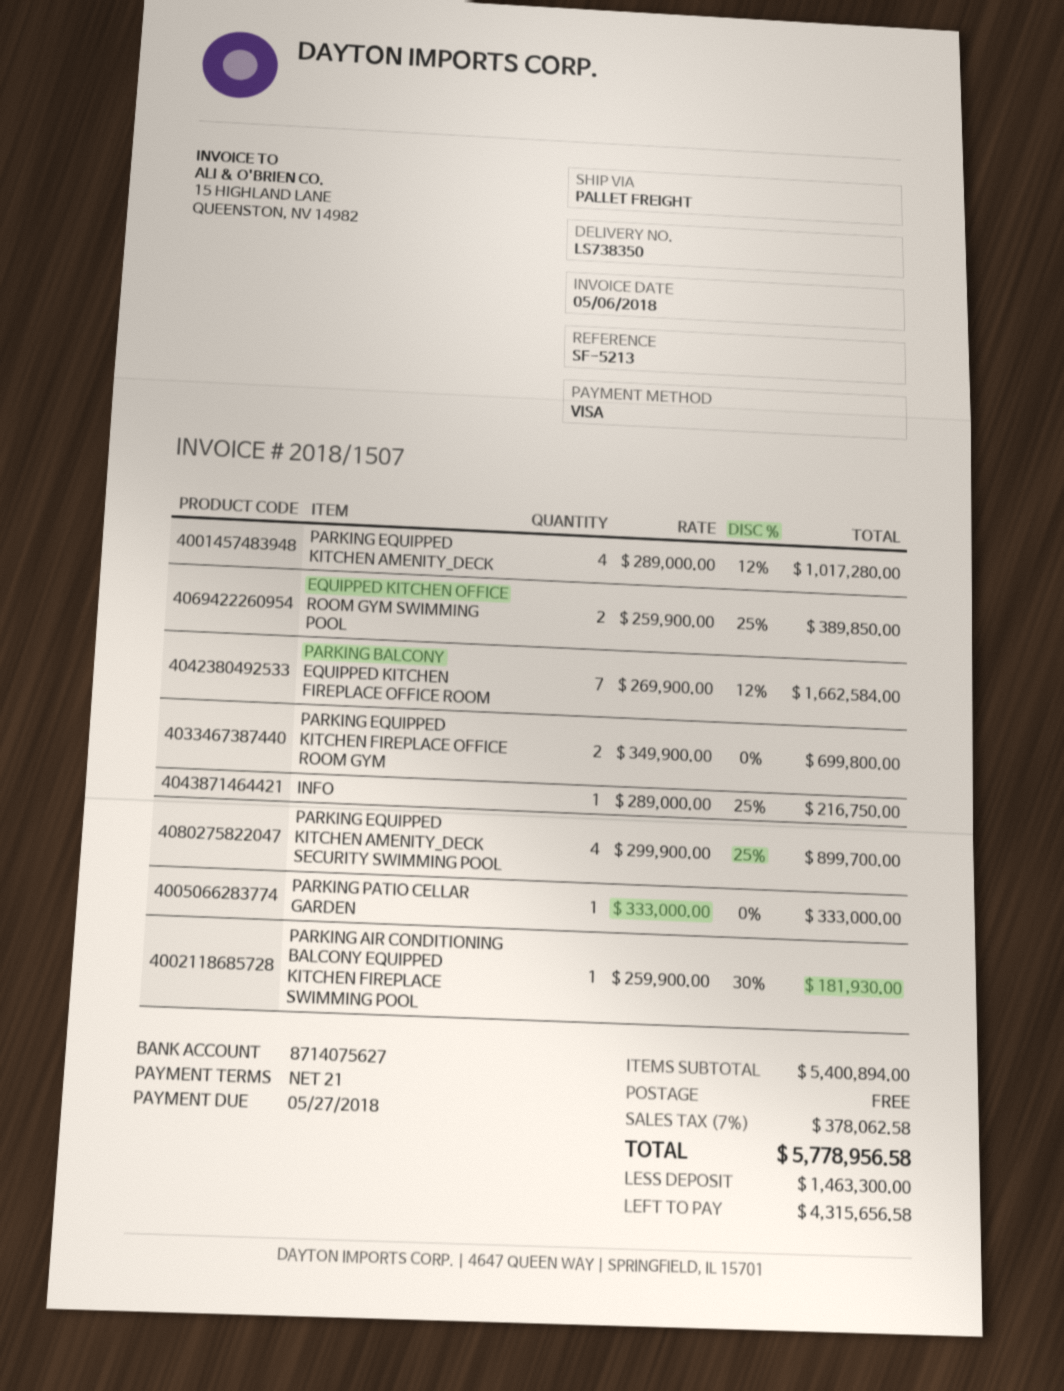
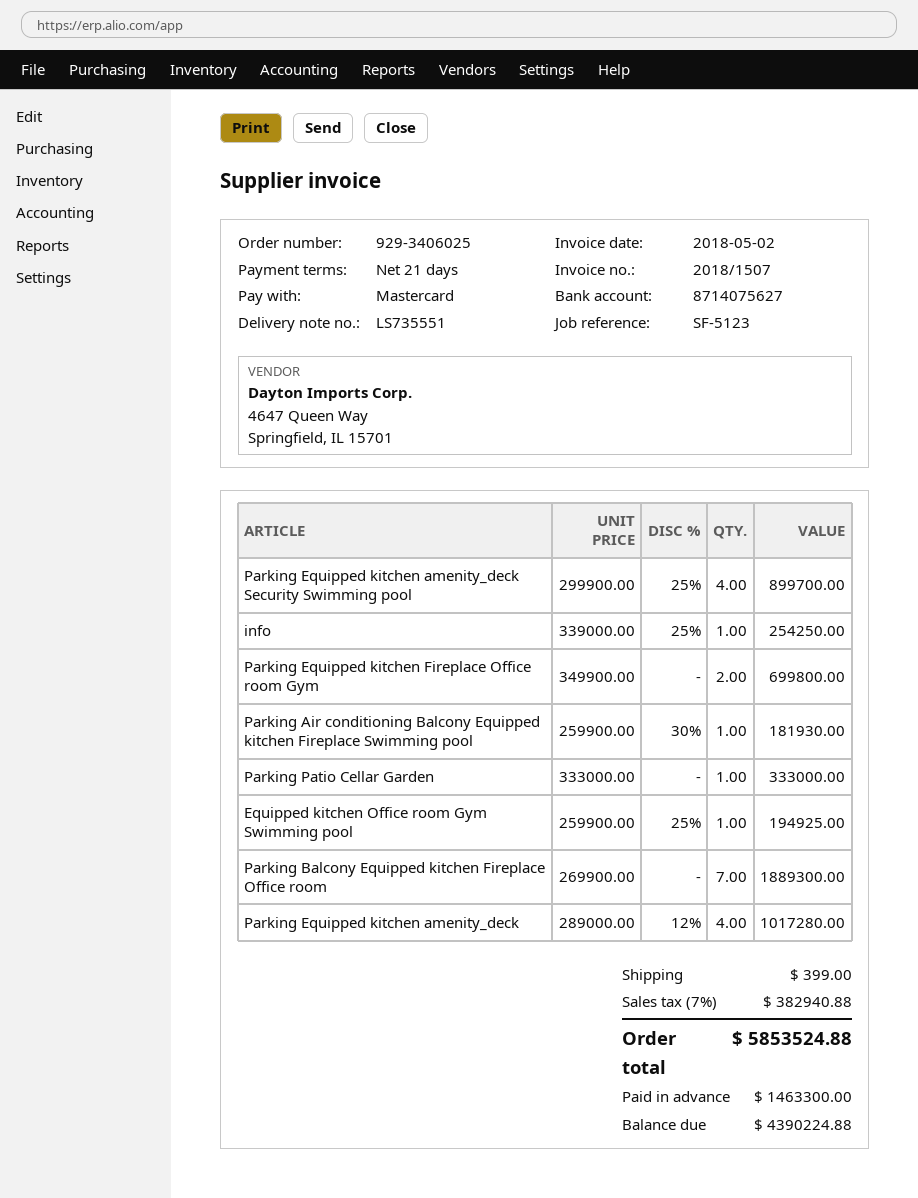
delivery note number: LS738350 -> LS735551
invoice date: 2018-05-06 -> 2018-05-02
reference: SF-5213 -> SF-5123
payment method: Visa -> Mastercard
EQUIPPED KITCHEN OFFICE ROOM GYM SWIMMING POOL: 2 x 259900.00 - 25% = 389850.00 -> 1 x 259900.00 - 25% = 194925.00
PARKING BALCONY EQUIPPED KITCHEN FIREPLACE OFFICE ROOM: 7 x 269900.00 - 12% = 1662584.00 -> 7 x 269900.00 = 1889300.00
INFO: 1 x 289000.00 - 25% = 216750.00 -> 1 x 339000.00 - 25% = 254250.00
shipping: 0.00 -> 399.00
tax: 7% = 378062.58 -> 7% = 382940.88
total: 5778956.58 -> 5853524.88
balance: 4315656.58 -> 4390224.88

